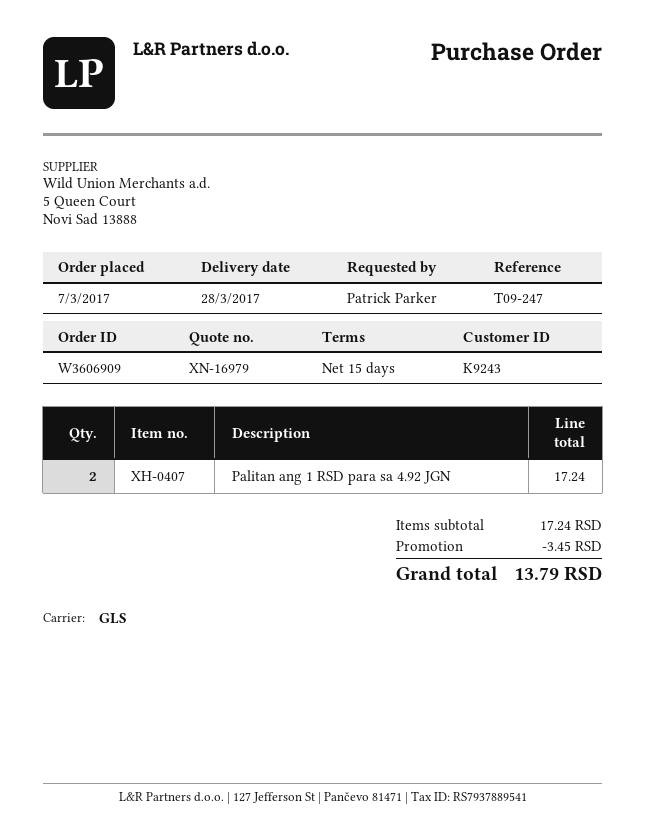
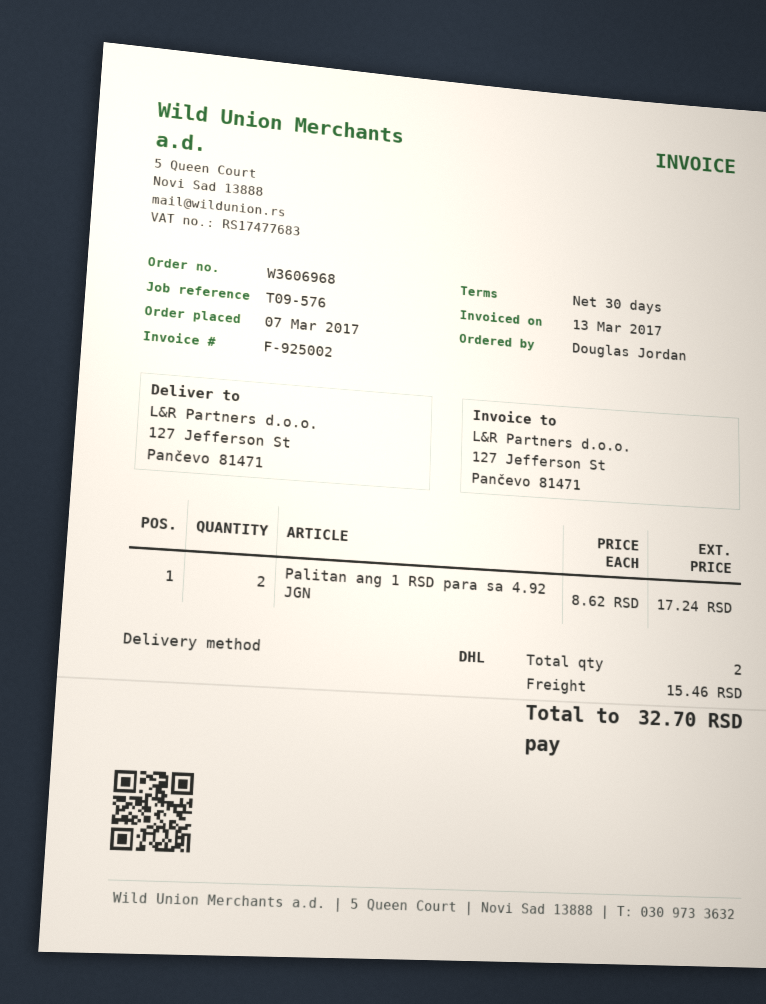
order number: W3606909 -> W3606968
payment terms: 15 days -> 30 days
reference: T09-247 -> T09-576
ordered by: Patrick Parker -> Douglas Jordan
shipping method: GLS -> DHL
discount: 3.45 -> none
shipping: none -> 15.46
total: 13.79 -> 32.70

